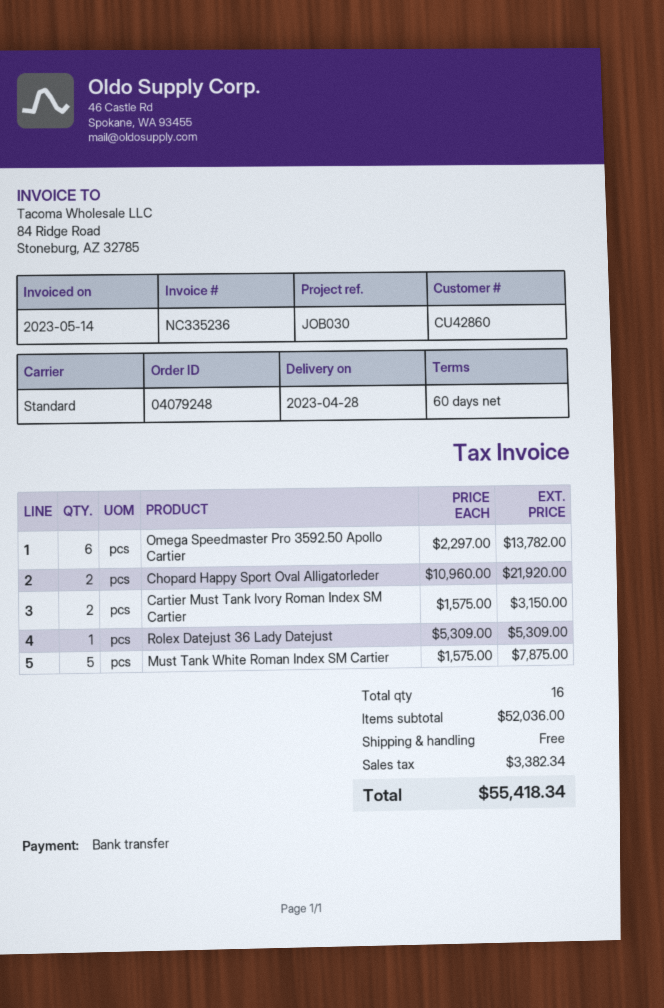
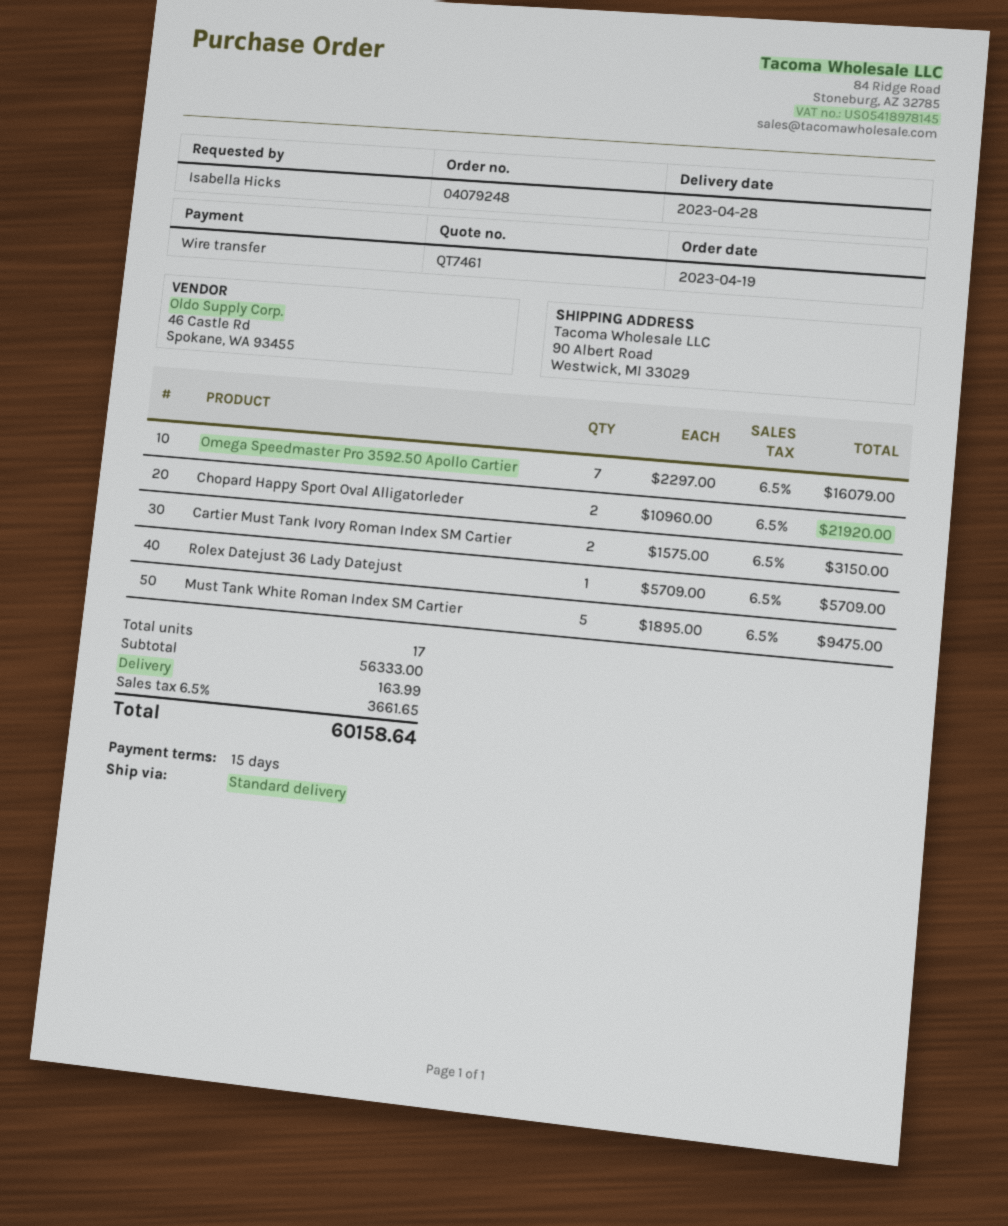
payment terms: 60 days -> 15 days
Omega Speedmaster Pro 3592.50 Apollo Cartier: 6 x 2297.00 = 13782.00 -> 7 x 2297.00 = 16079.00
Rolex Datejust 36 Lady Datejust: 1 x 5309.00 = 5309.00 -> 1 x 5709.00 = 5709.00
Must Tank White Roman Index SM Cartier: 5 x 1575.00 = 7875.00 -> 5 x 1895.00 = 9475.00
total quantity: 16 -> 17
subtotal: 52036.00 -> 56333.00
shipping: 0.00 -> 163.99
tax: 3382.34 -> 3661.65
total: 55418.34 -> 60158.64

